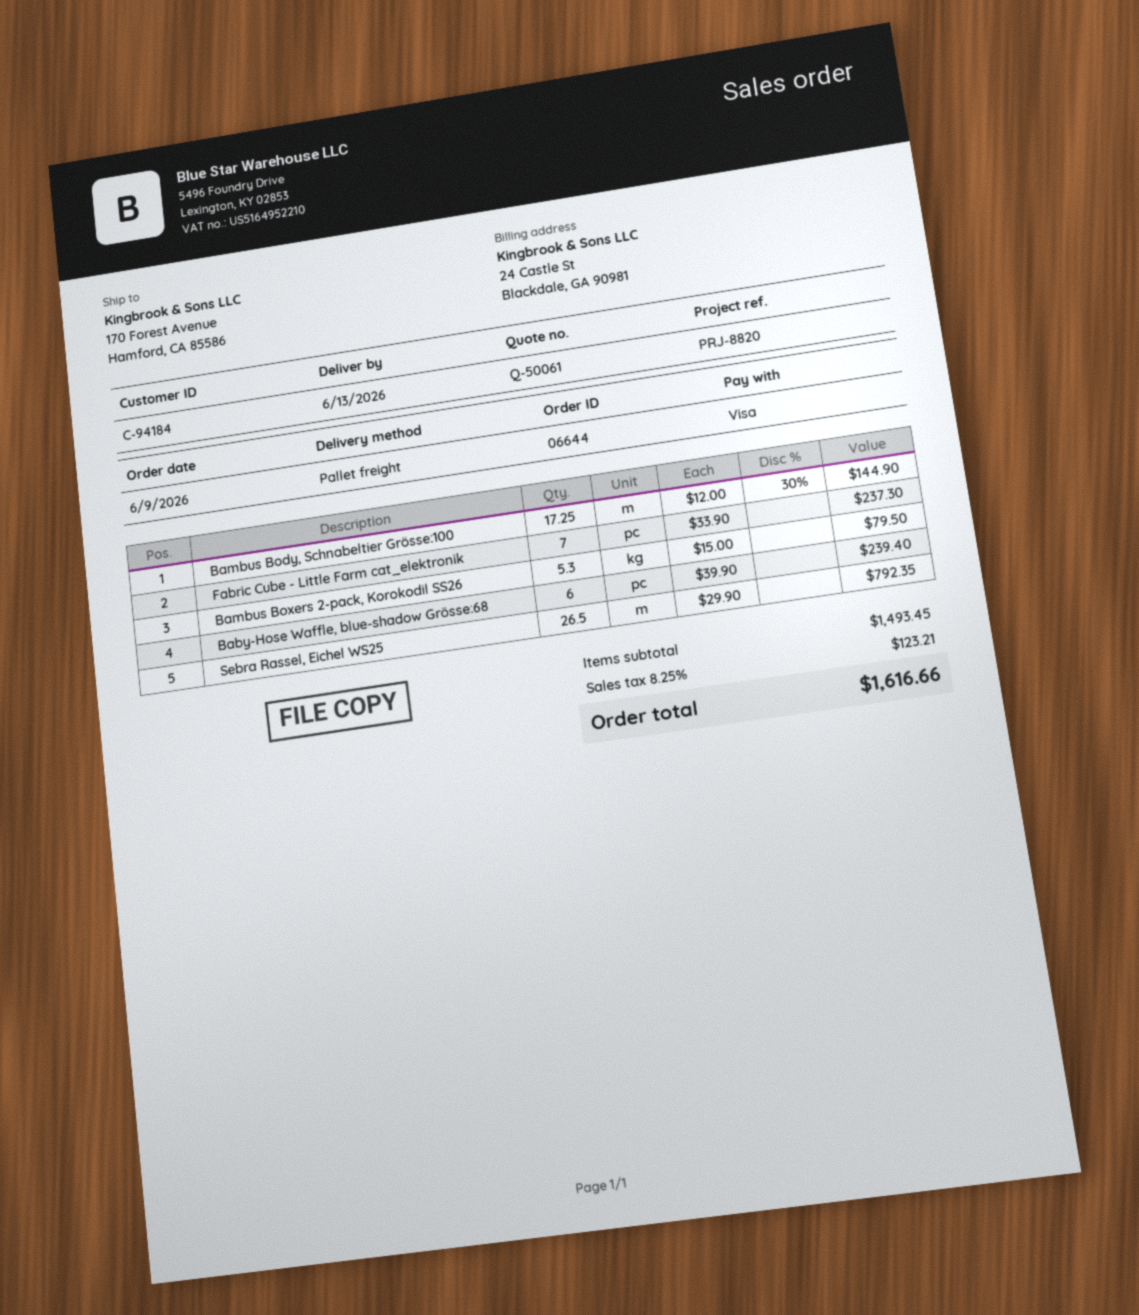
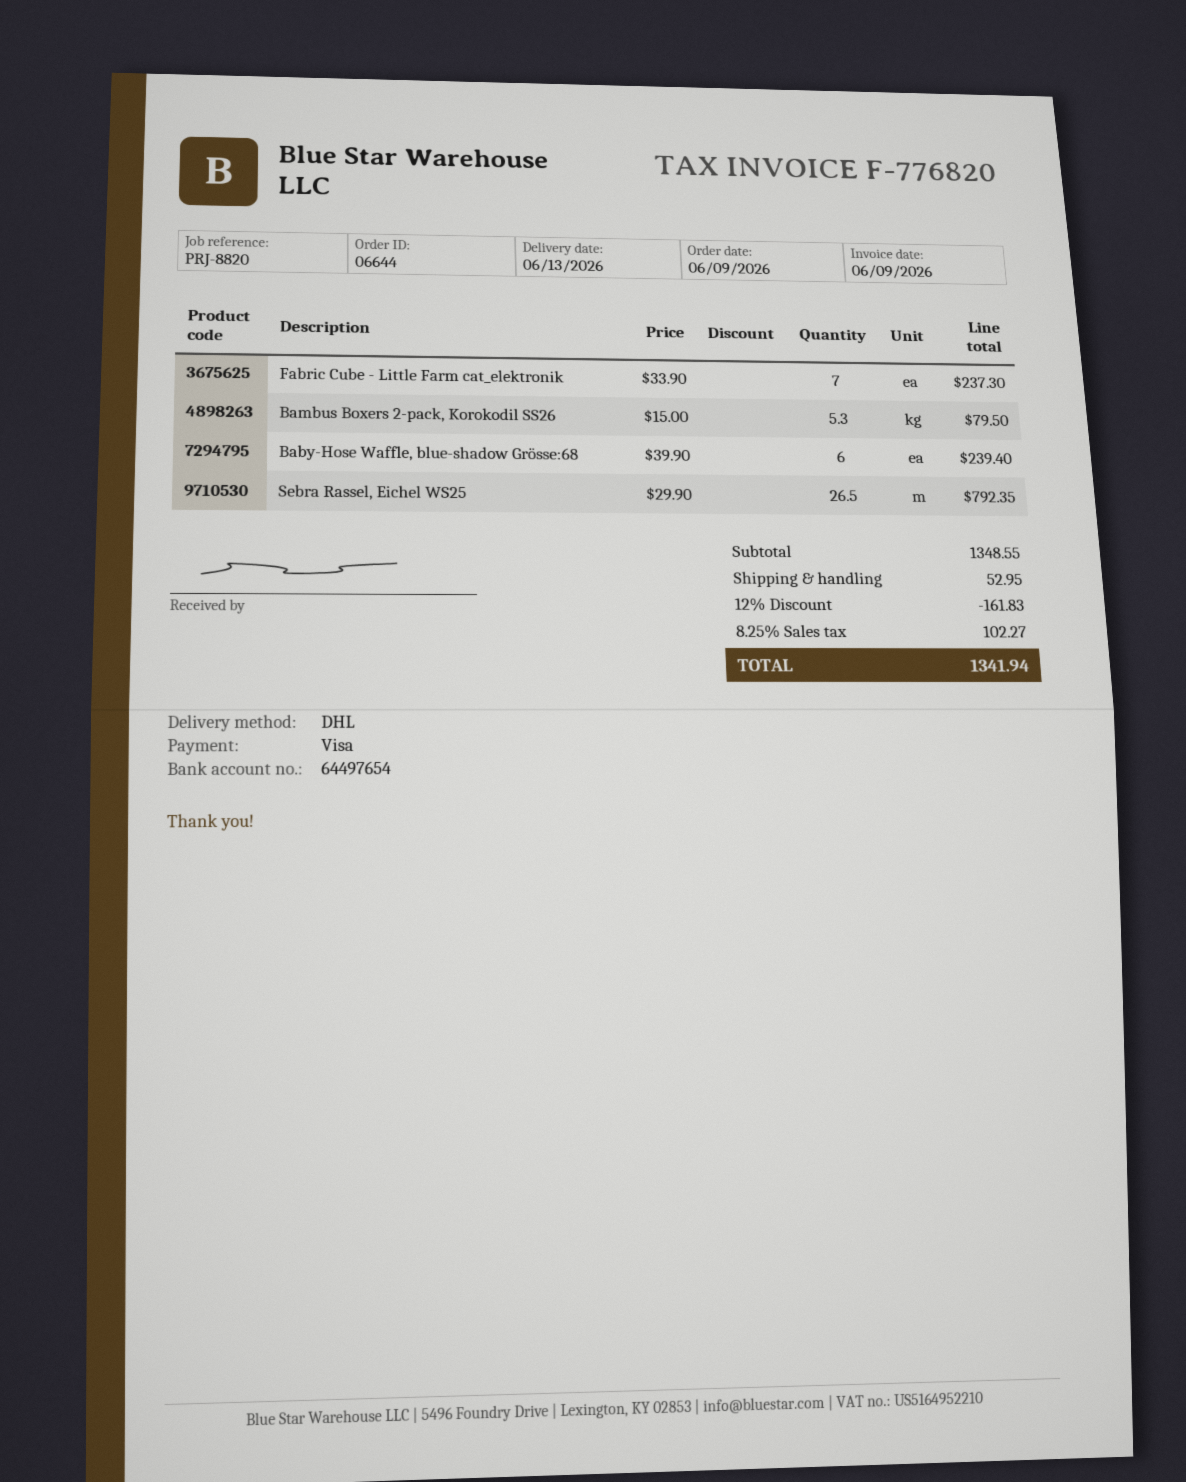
shipping method: pallet freight -> DHL
Bambus Body, Schnabeltier Grösse:100: 17.25 x 12.00 - 30% = 144.90 -> none
subtotal: 1493.45 -> 1348.55
discount: none -> 12% = 161.83
shipping: none -> 52.95
tax: 8.25% = 123.21 -> 8.25% = 102.27
total: 1616.66 -> 1341.94

